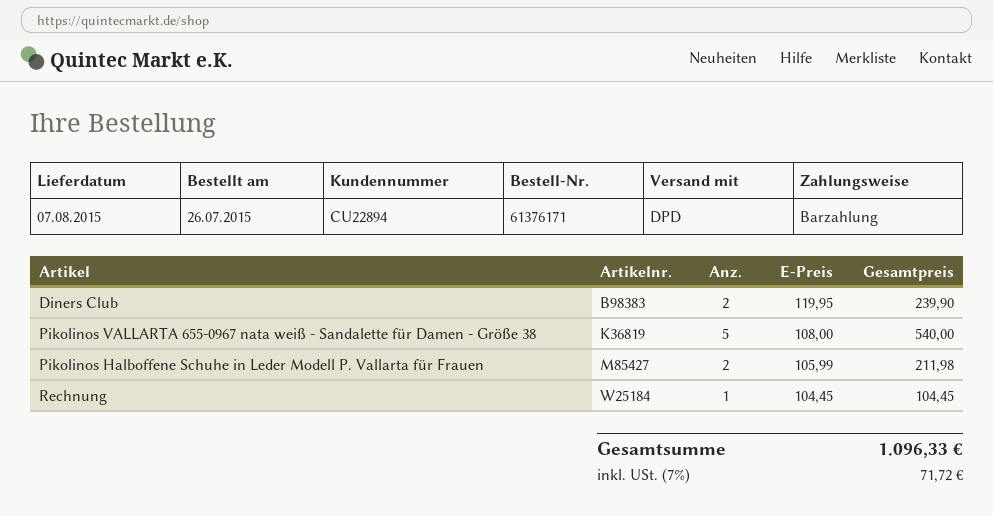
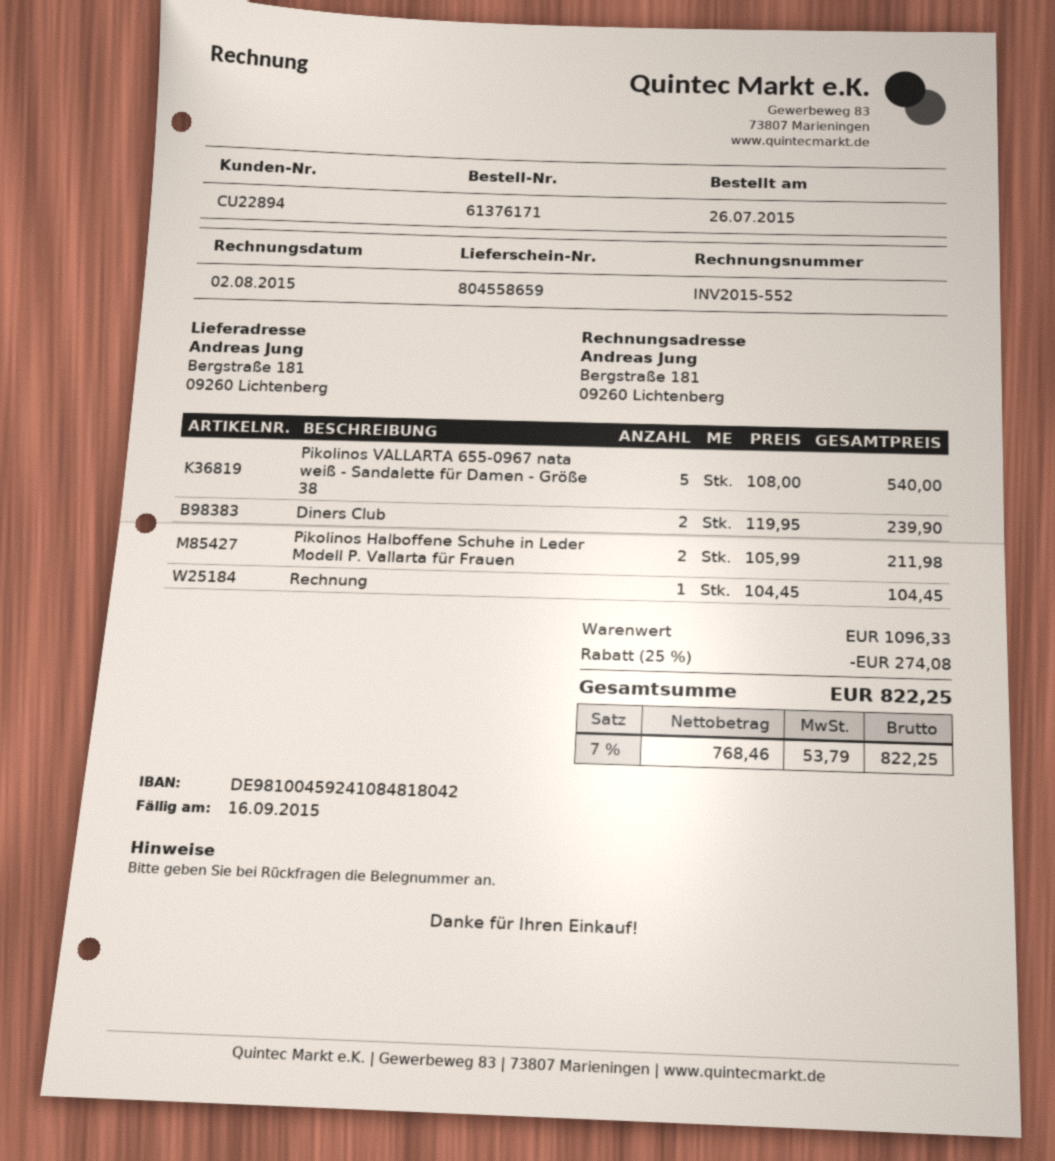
discount: none -> 25% = 274.08
tax: 7% = 71.72 -> 7% = 53.79
total: 1096.33 -> 822.25

